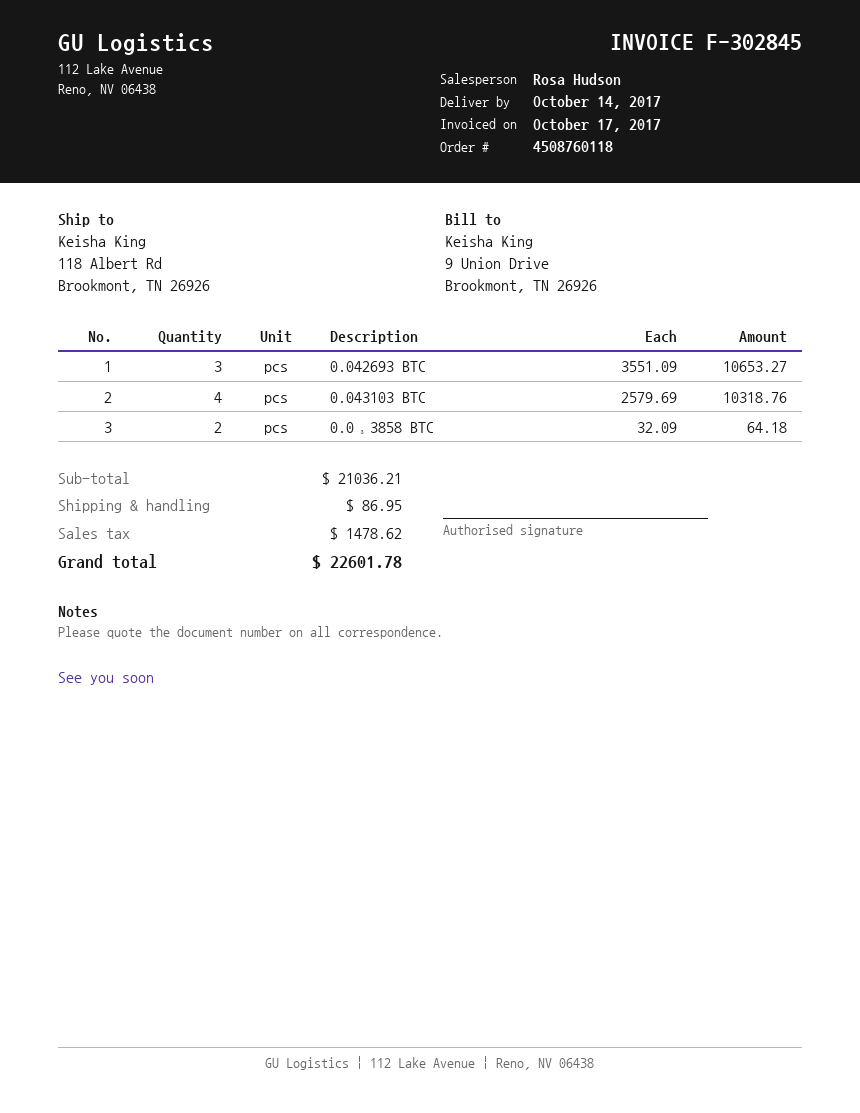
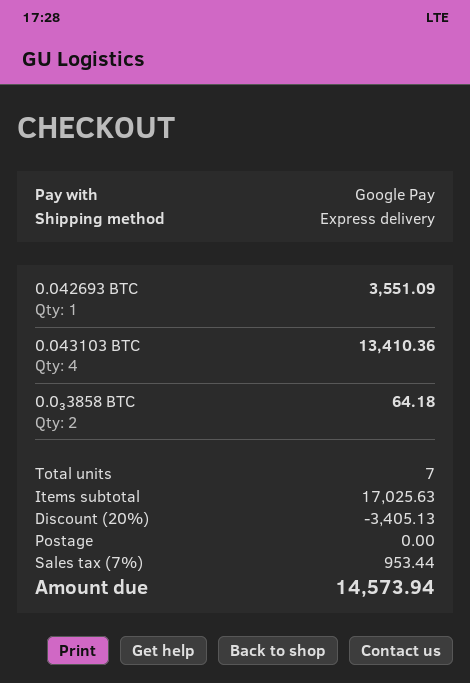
0.042693 BTC: 3 for 10653.27 -> 1 for 3551.09
0.043103 BTC: 4 for 10318.76 -> 4 for 13410.36
subtotal: 21036.21 -> 17025.63
discount: none -> 20% = 3405.13
shipping: 86.95 -> 0.00
tax: 1478.62 -> 953.44
total: 22601.78 -> 14573.94

